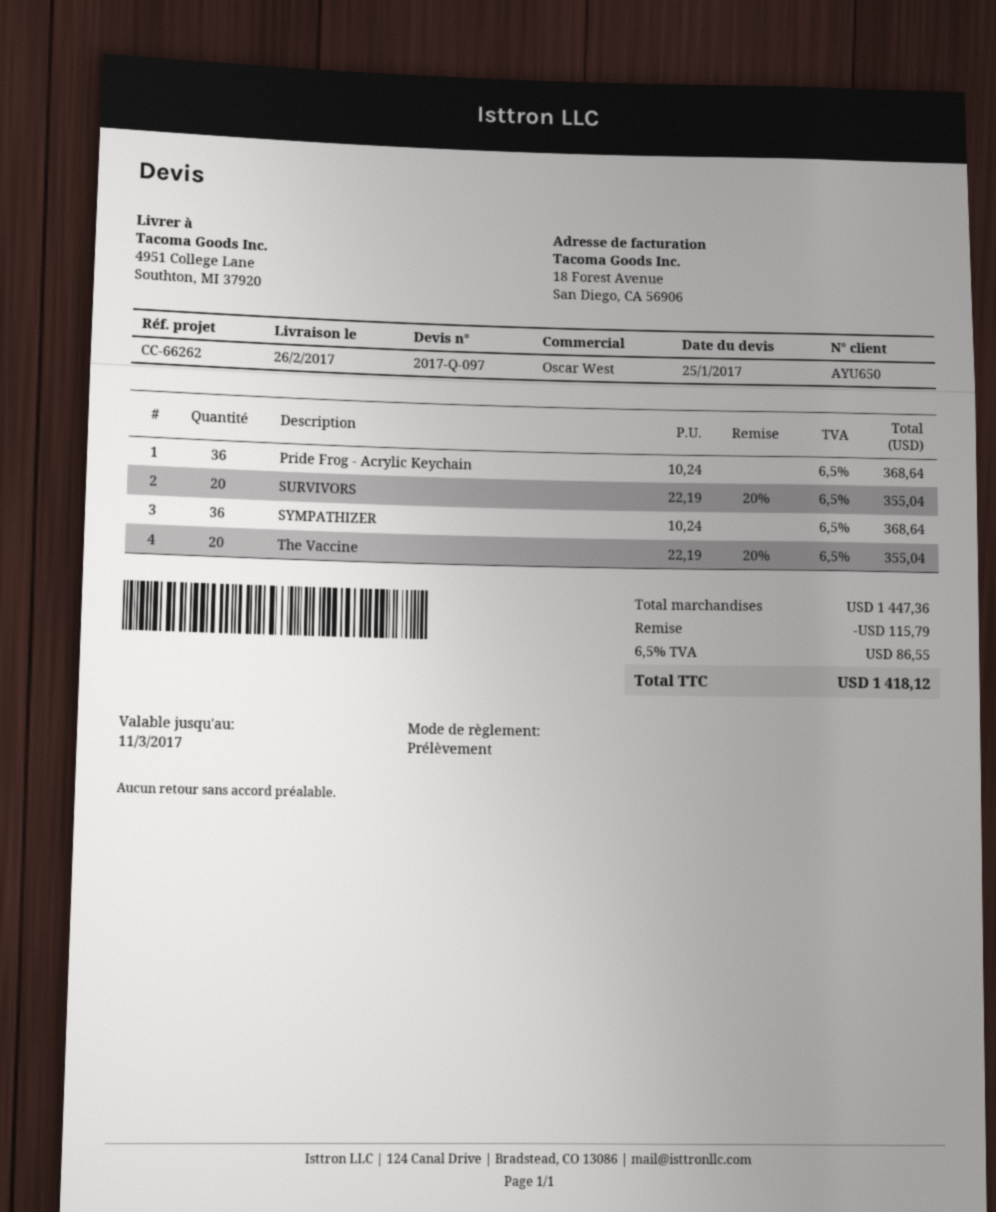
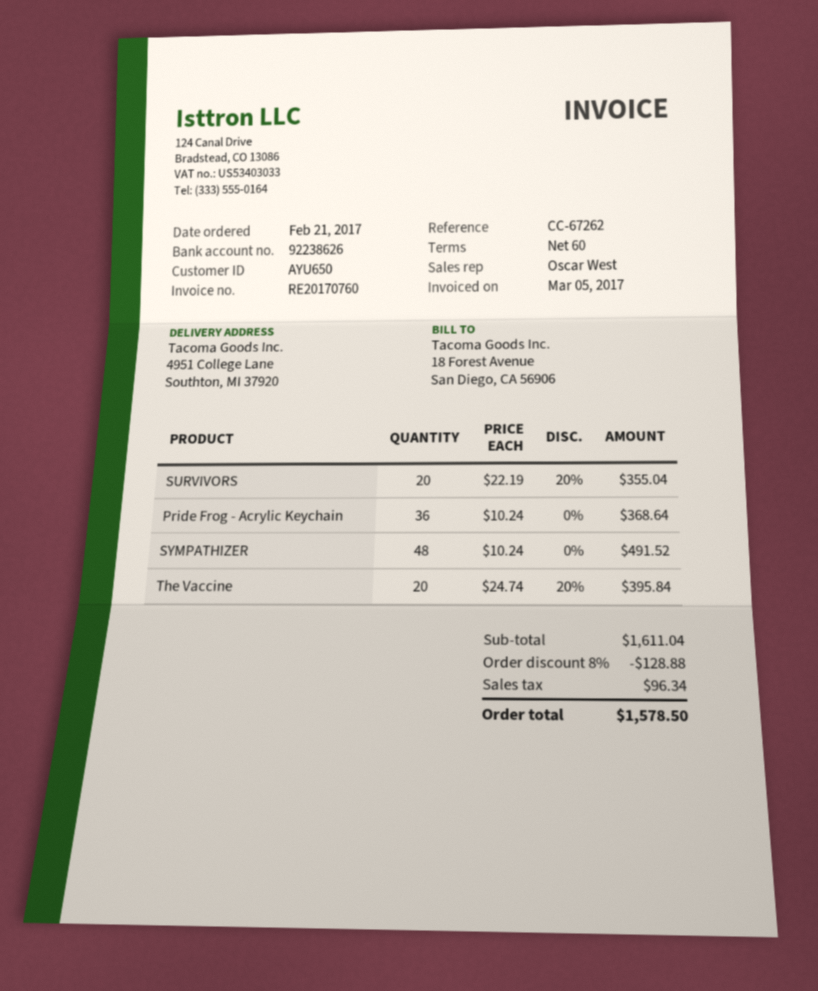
reference: CC-66262 -> CC-67262
SYMPATHIZER: 36 x 10.24 = 368.64 -> 48 x 10.24 = 491.52
The Vaccine: 20 x 22.19 - 20% = 355.04 -> 20 x 24.74 - 20% = 395.84
subtotal: 1447.36 -> 1611.04
discount: 115.79 -> 128.88
tax: 86.55 -> 96.34
total: 1418.12 -> 1578.50

